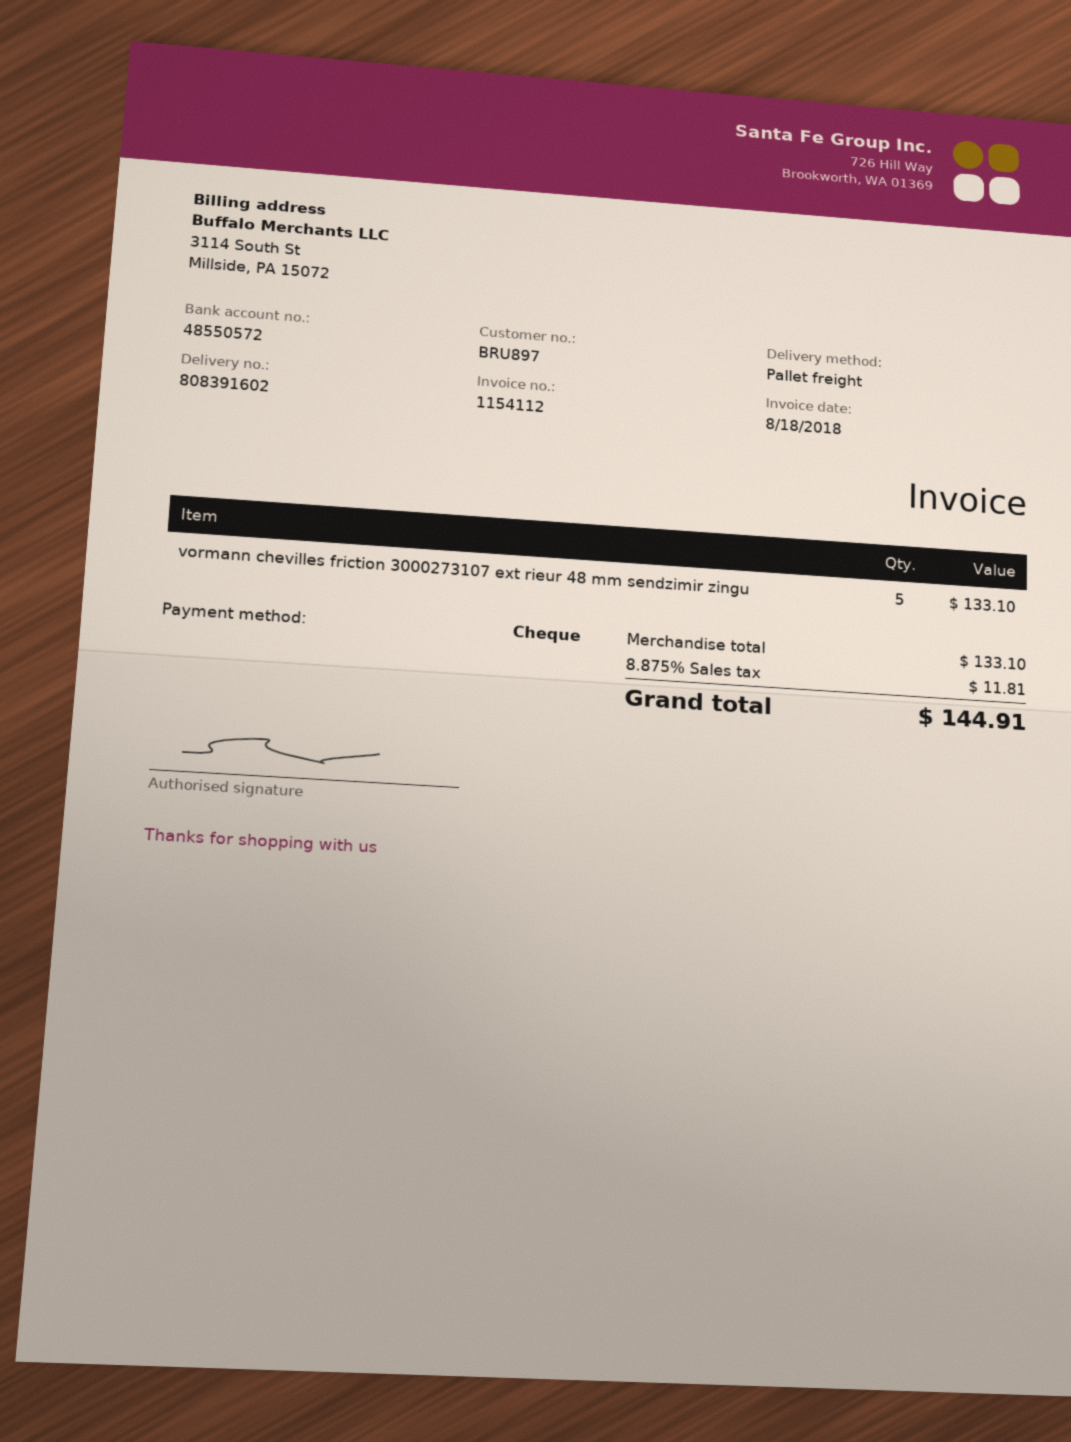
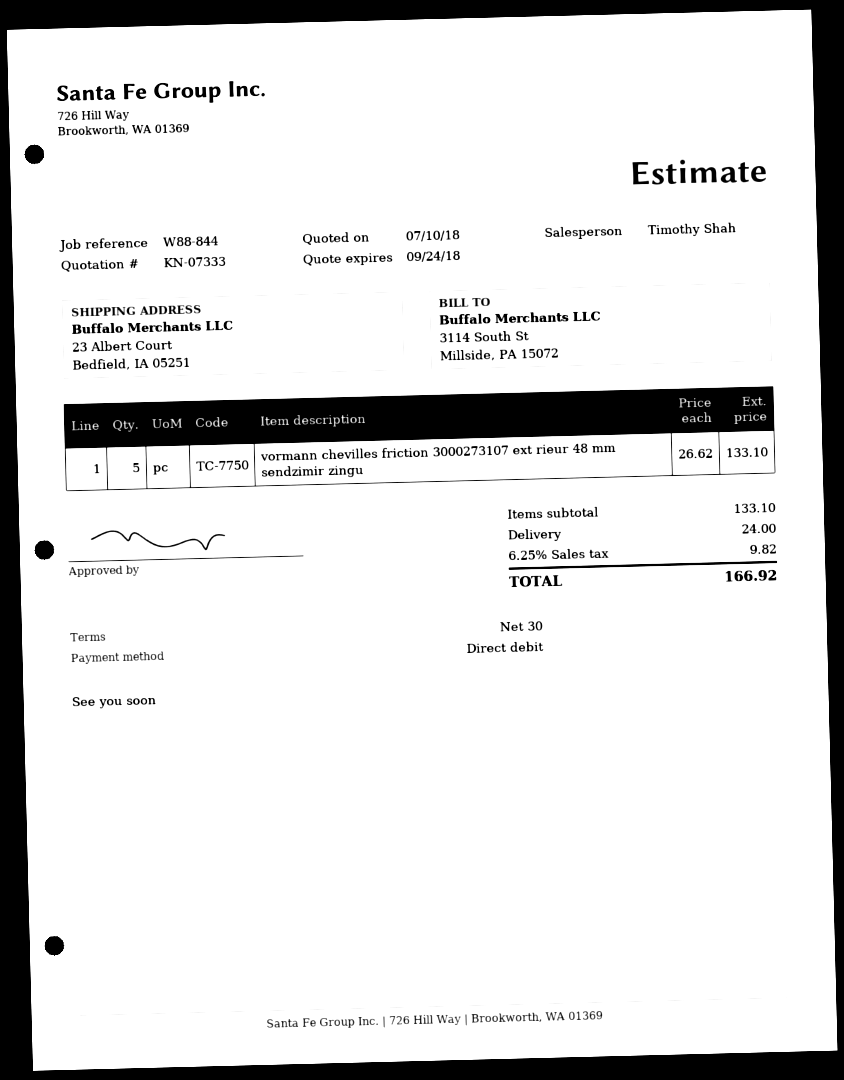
payment method: cheque -> direct debit
shipping: none -> 24.00
tax: 8.875% = 11.81 -> 6.25% = 9.82
total: 144.91 -> 166.92

